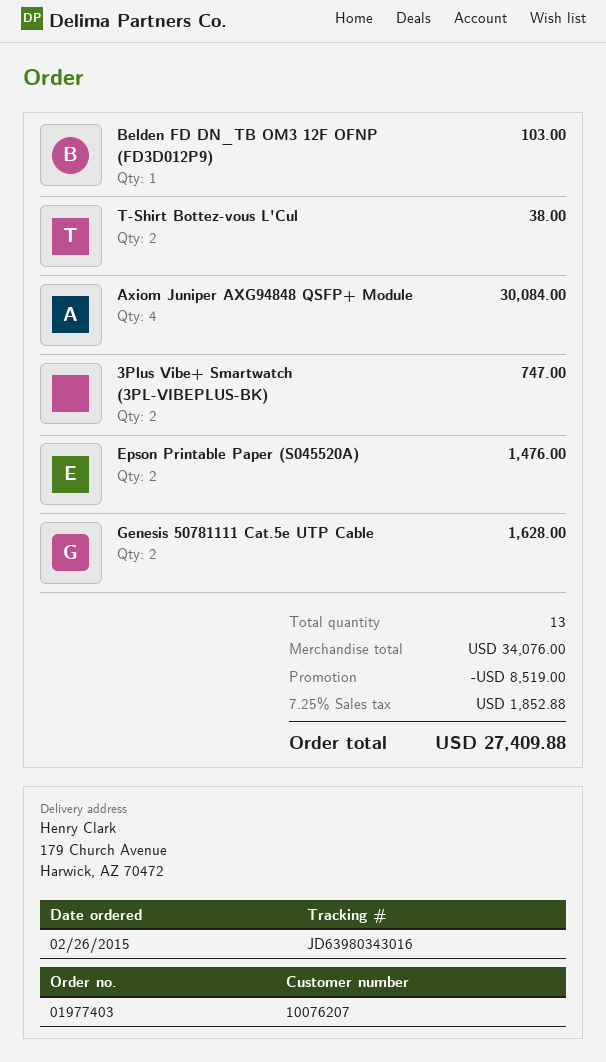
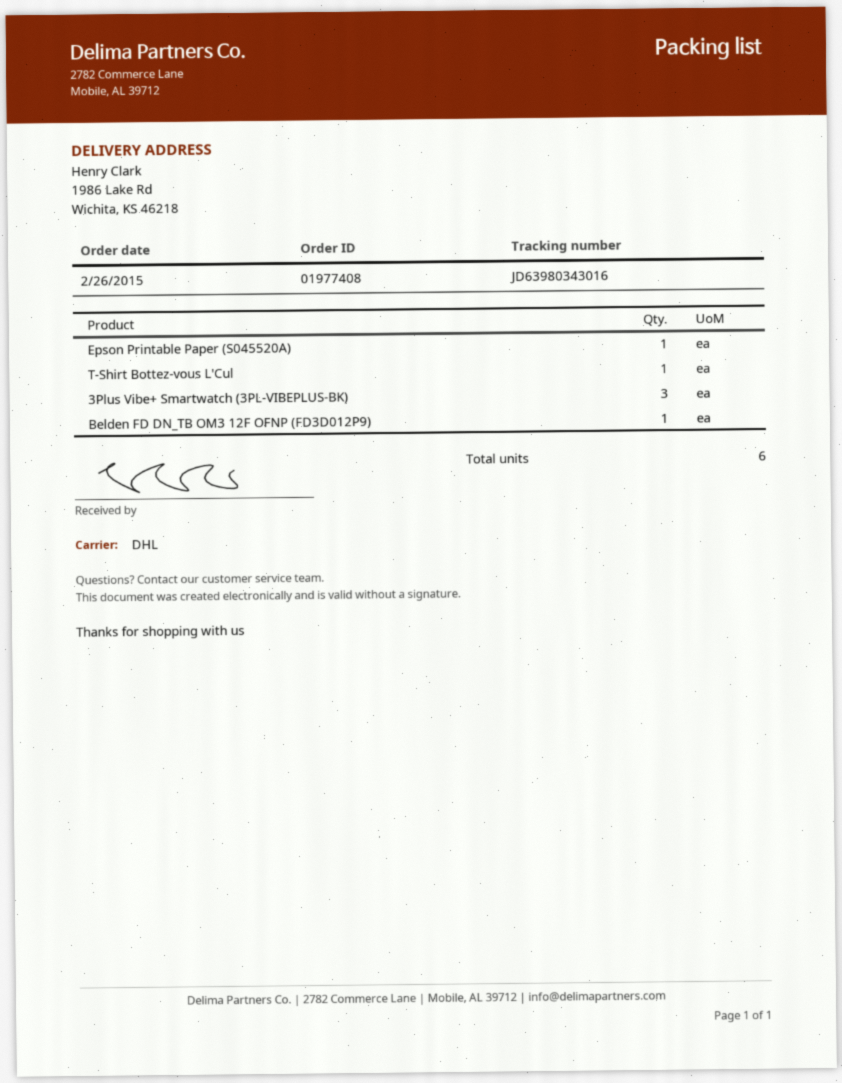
order number: 01977403 -> 01977408
ship to: 179 Church Avenue, Harwick, AZ 70472 -> 1986 Lake Rd, Wichita, KS 46218
T-Shirt Bottez-vous L'Cul: 2 -> 1
Axiom Juniper AXG94848 QSFP+ Module: 4 -> none
3Plus Vibe+ Smartwatch (3PL-VIBEPLUS-BK): 2 -> 3
Epson Printable Paper (S045520A): 2 -> 1
Genesis 50781111 Cat.5e UTP Cable: 2 -> none
total quantity: 13 -> 6

